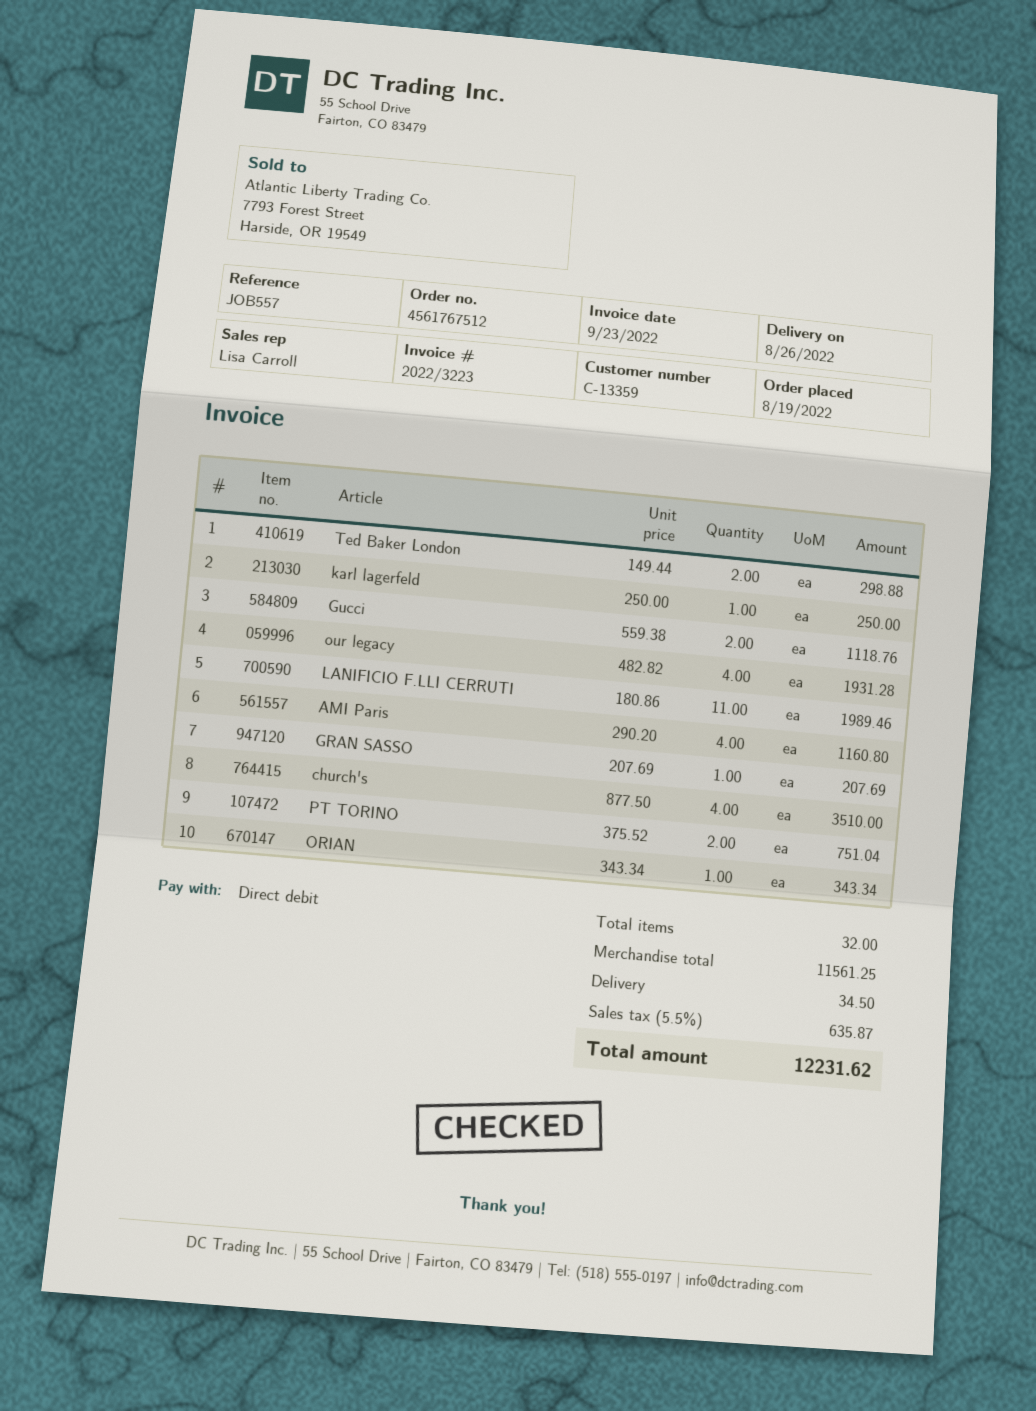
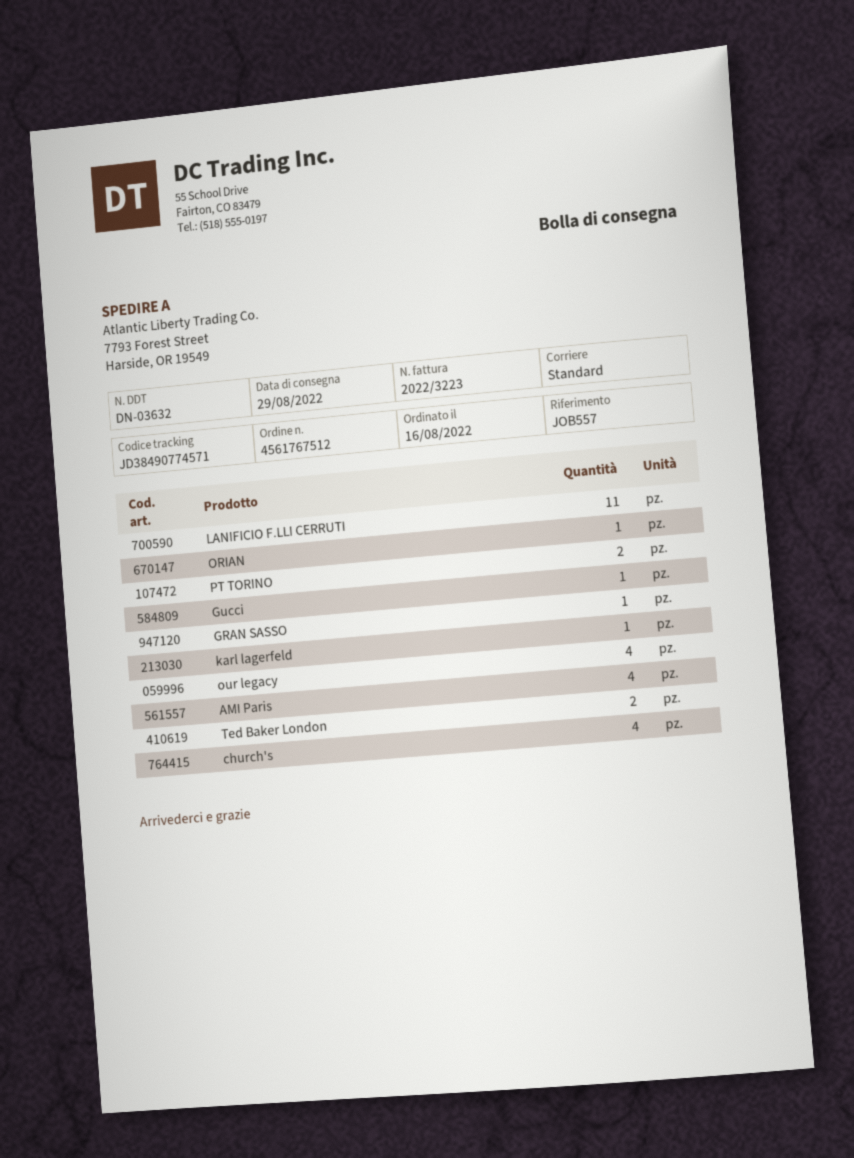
order date: 2022-08-19 -> 2022-08-16
delivery date: 2022-08-26 -> 2022-08-29
Gucci: 2 -> 1

